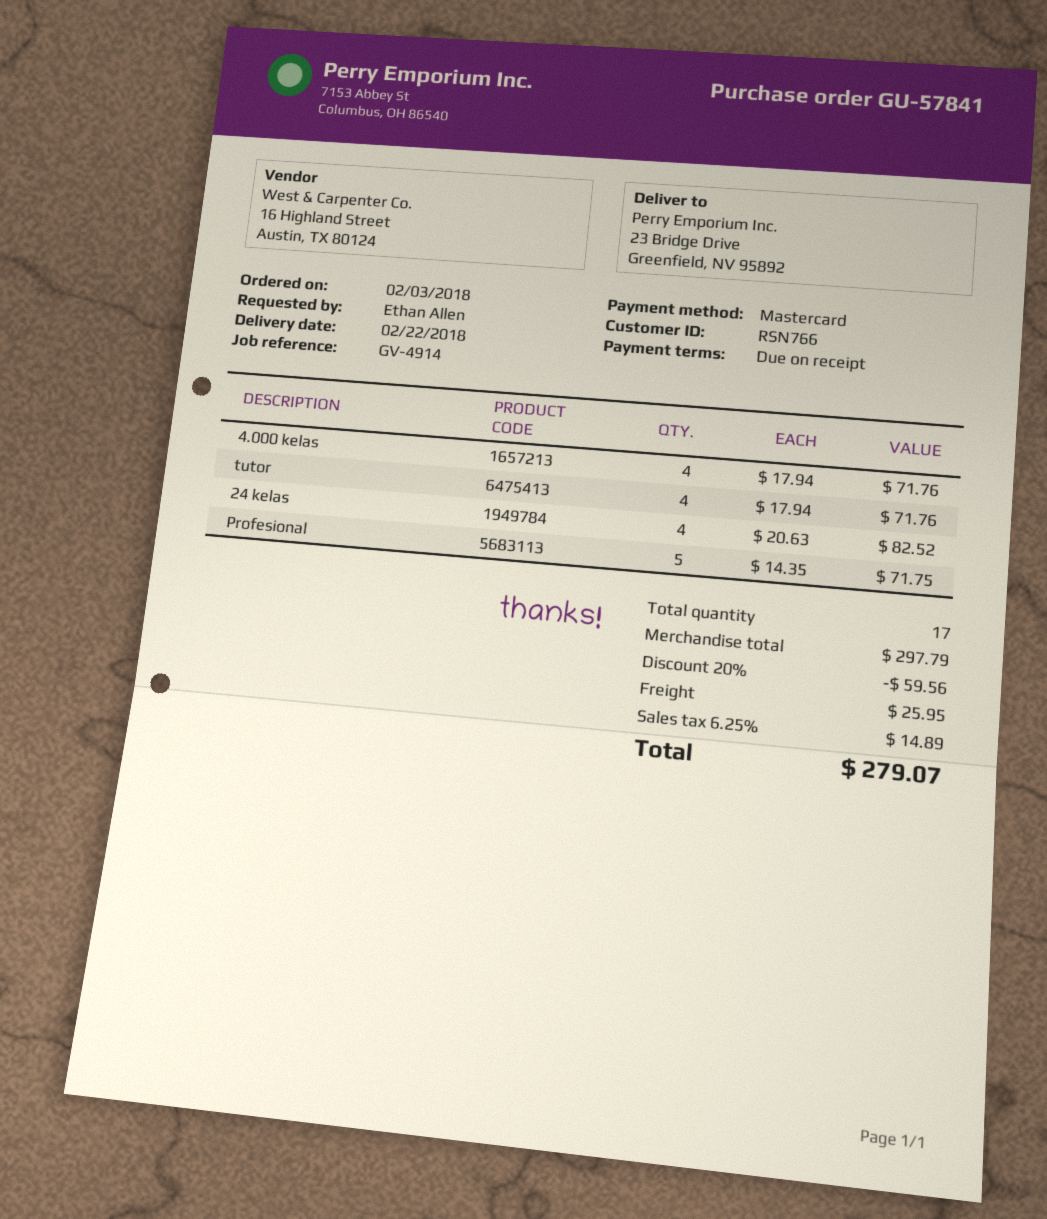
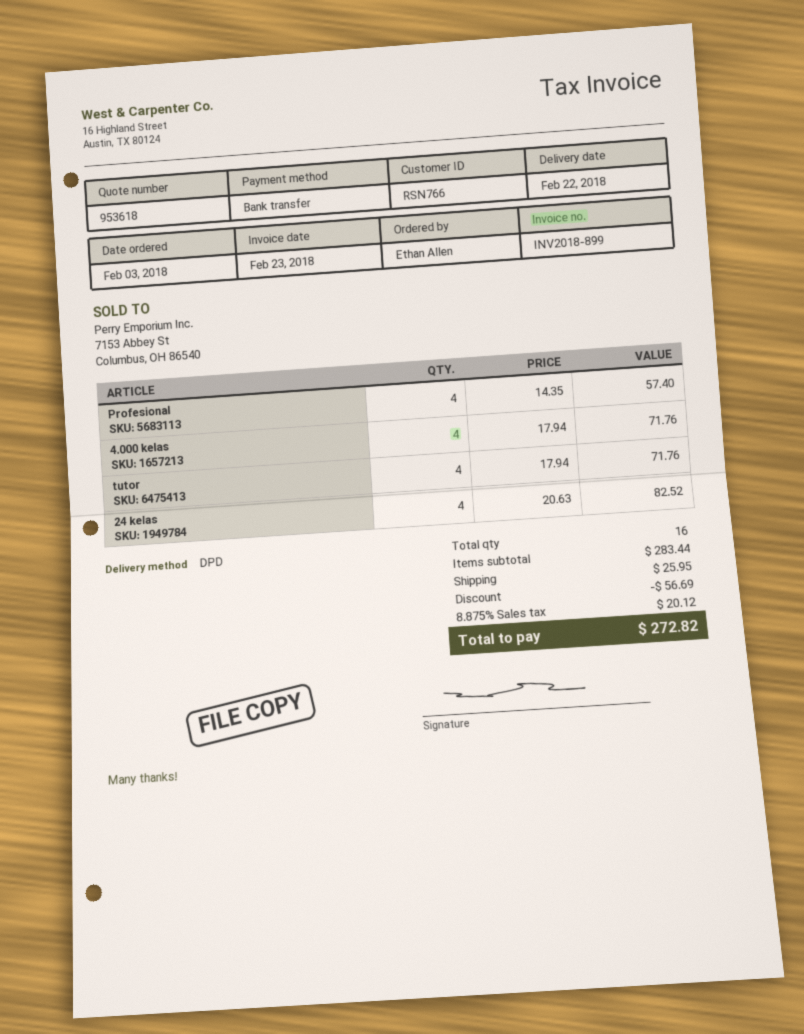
payment method: Mastercard -> bank transfer
Profesional: 5 x 14.35 = 71.75 -> 4 x 14.35 = 57.40
total quantity: 17 -> 16
subtotal: 297.79 -> 283.44
discount: 59.56 -> 56.69
tax: 6.25% = 14.89 -> 8.875% = 20.12
total: 279.07 -> 272.82

